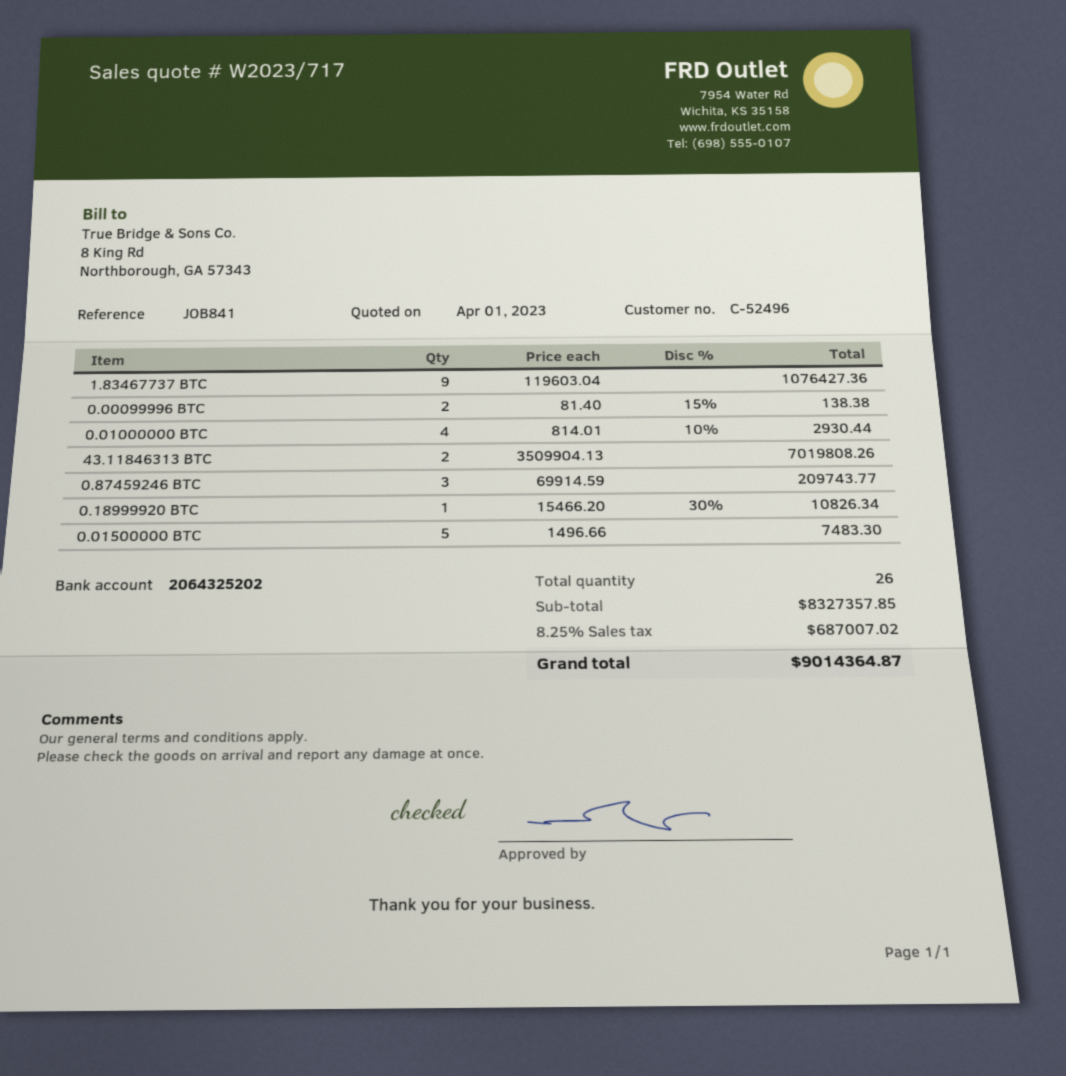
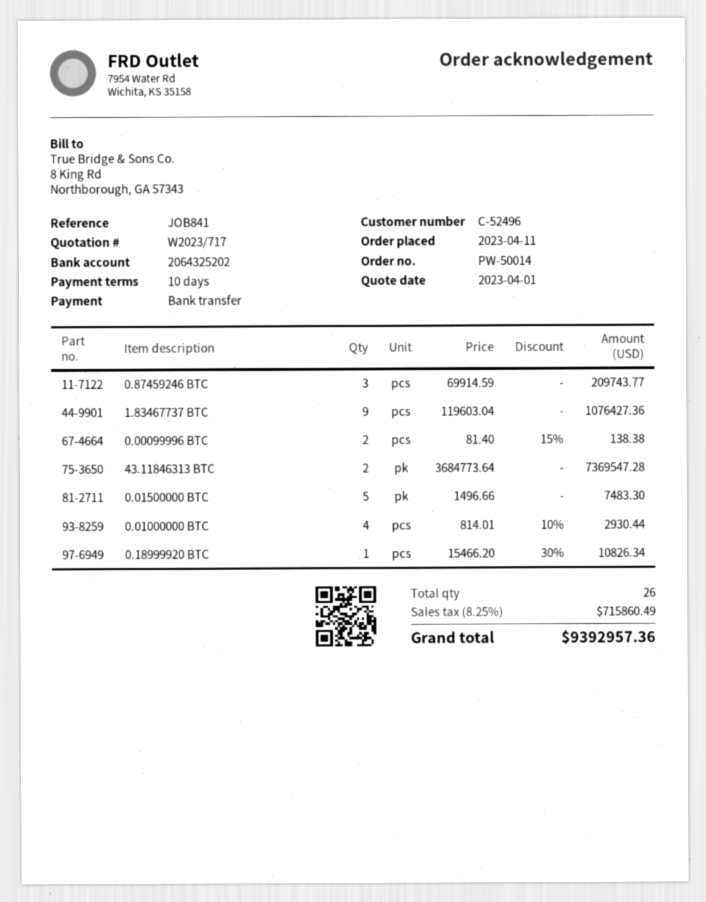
43.11846313 BTC: 2 x 3509904.13 = 7019808.26 -> 2 x 3684773.64 = 7369547.28
tax: 8.25% = 687007.02 -> 8.25% = 715860.49
total: 9014364.87 -> 9392957.36

